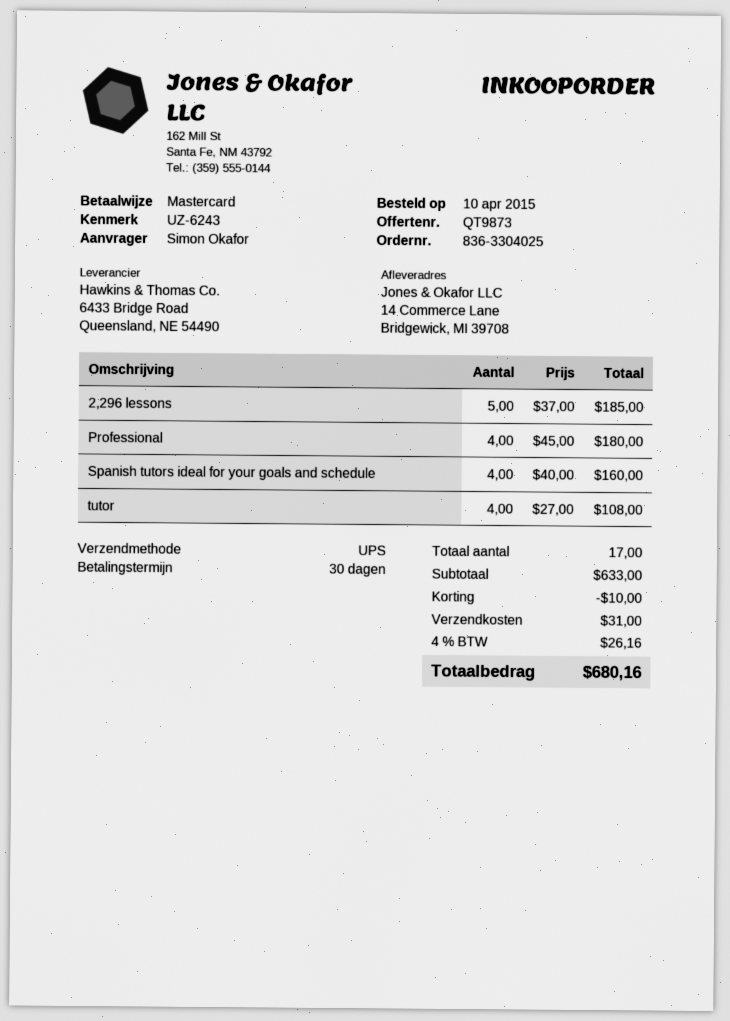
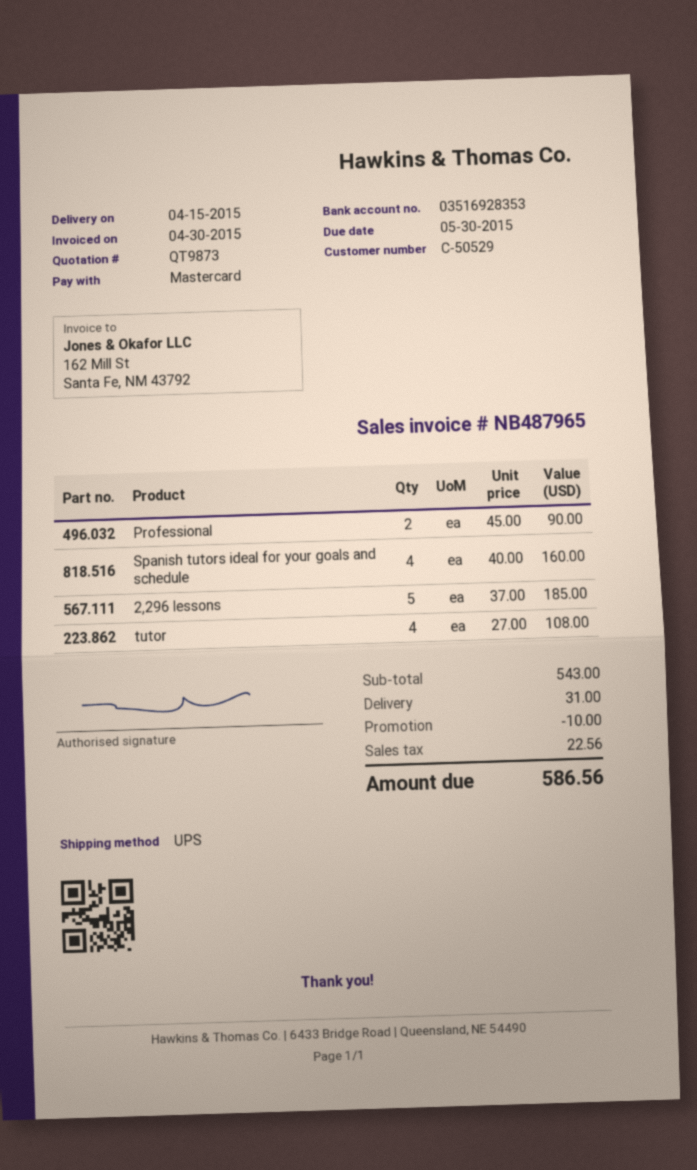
Professional: 4 x 45.00 = 180.00 -> 2 x 45.00 = 90.00
subtotal: 633.00 -> 543.00
tax: 26.16 -> 22.56
total: 680.16 -> 586.56

